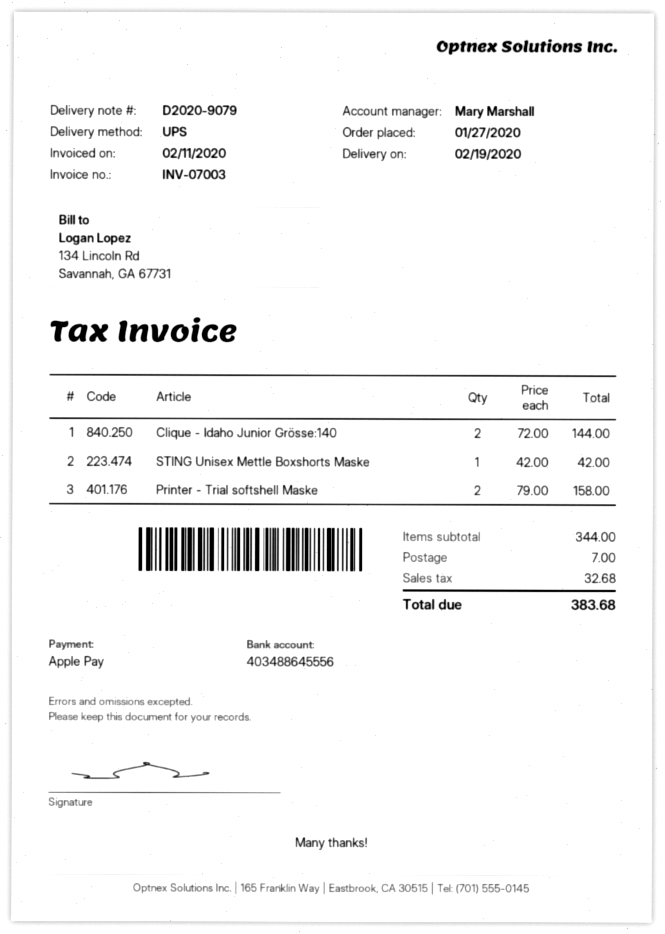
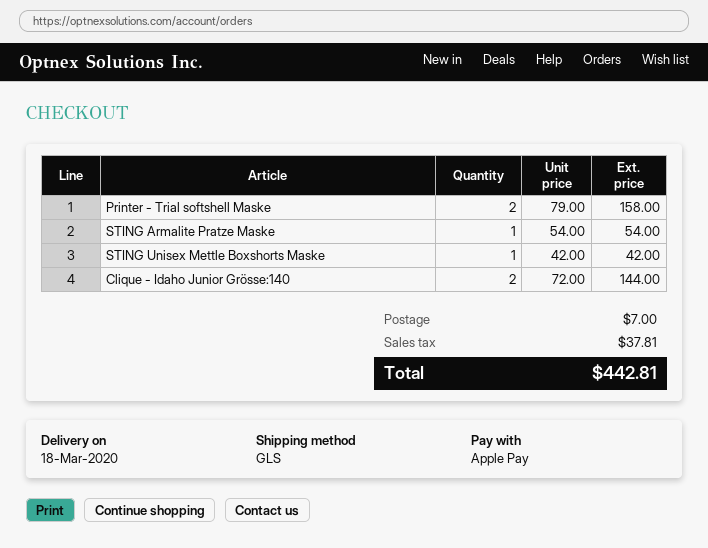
delivery date: 2020-02-19 -> 2020-03-18
shipping method: UPS -> GLS
STING Armalite Pratze Maske: none -> 1 x 54.00 = 54.00
tax: 32.68 -> 37.81
total: 383.68 -> 442.81

